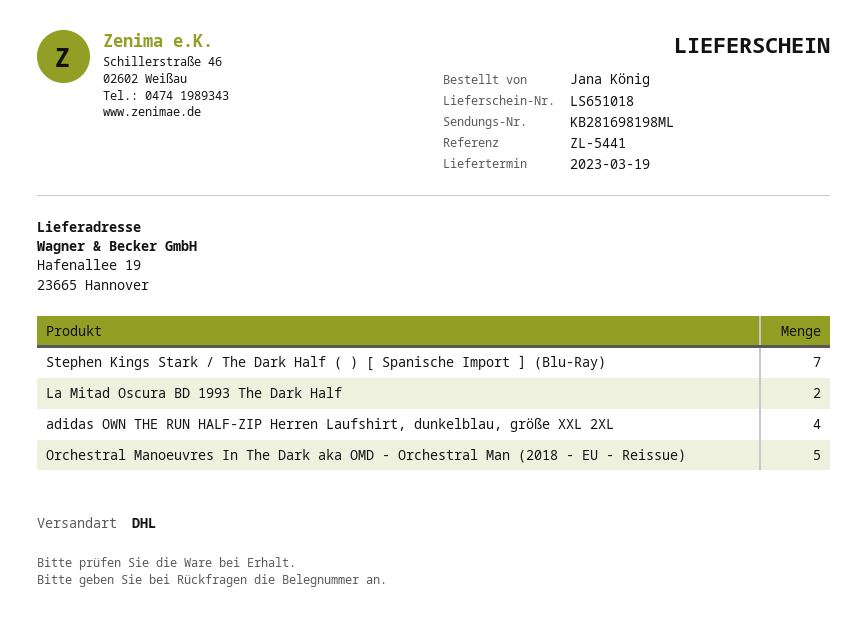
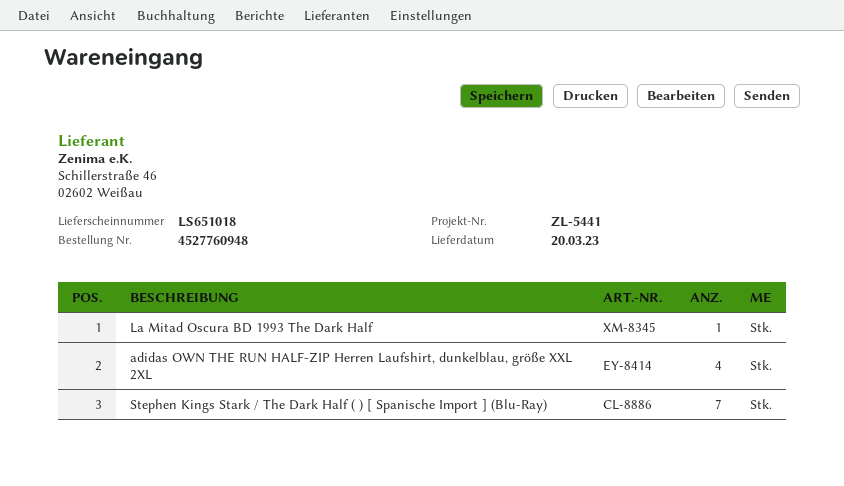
delivery date: 2023-03-19 -> 2023-03-20
La Mitad Oscura BD 1993 The Dark Half: 2 -> 1
Orchestral Manoeuvres In The Dark aka OMD - Orchestral Man (2018 - EU - Reissue): 5 -> none

